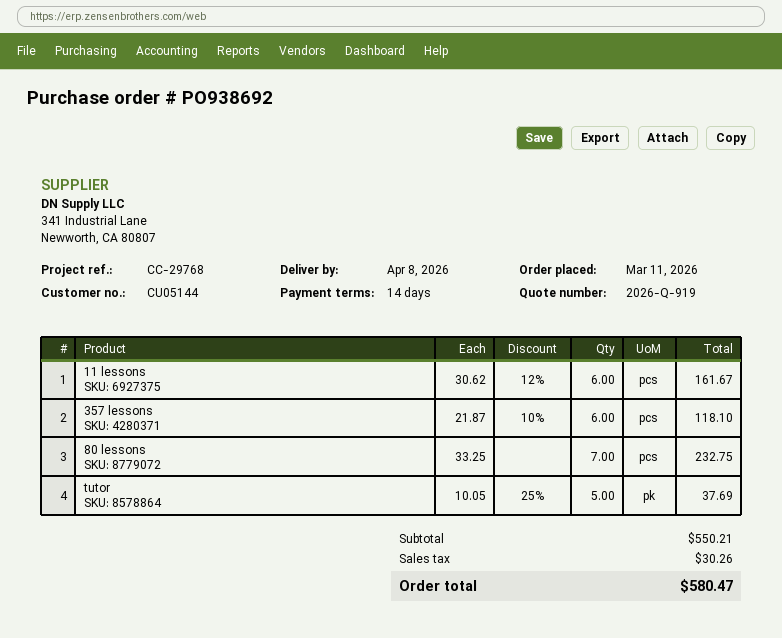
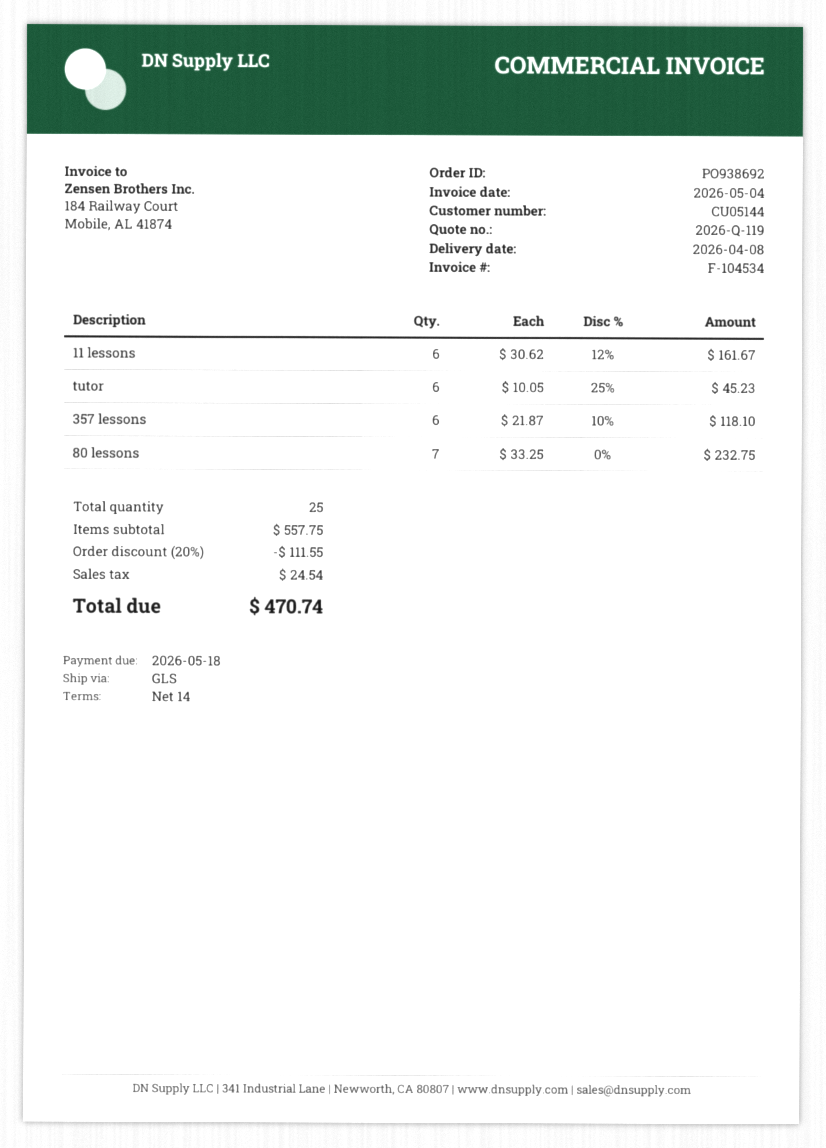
quote number: 2026-Q-919 -> 2026-Q-119
tutor: 5 x 10.05 - 25% = 37.69 -> 6 x 10.05 - 25% = 45.23
subtotal: 550.21 -> 557.75
discount: none -> 20% = 111.55
tax: 30.26 -> 24.54
total: 580.47 -> 470.74

